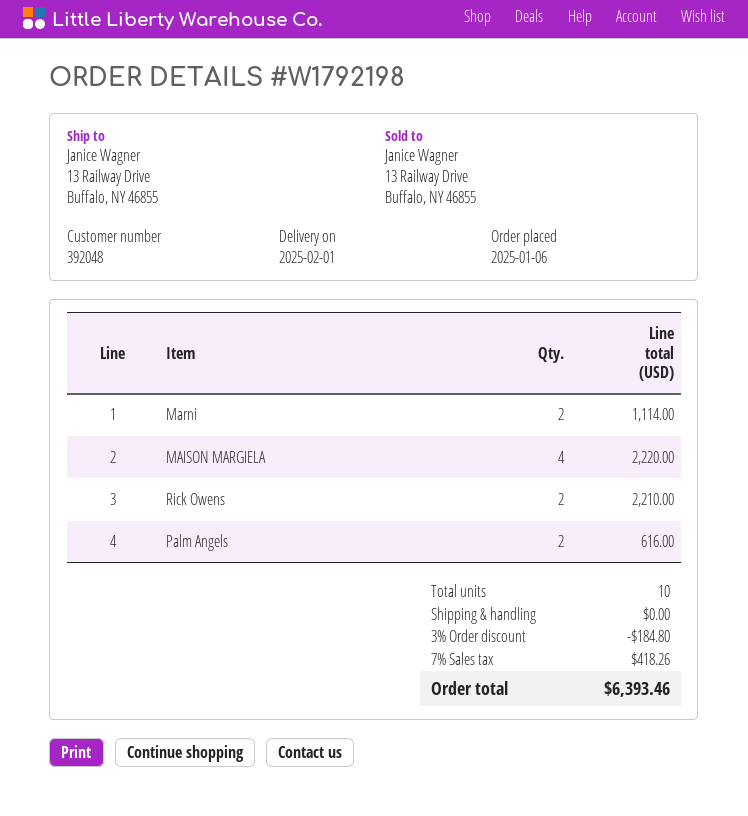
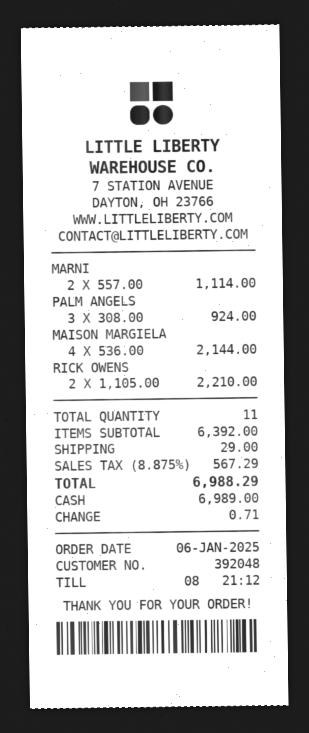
MAISON MARGIELA: 4 for 2220.00 -> 4 for 2144.00
Palm Angels: 2 for 616.00 -> 3 for 924.00
total quantity: 10 -> 11
discount: 3% = 184.80 -> none
shipping: 0.00 -> 29.00
tax: 7% = 418.26 -> 8.875% = 567.29
total: 6393.46 -> 6988.29

